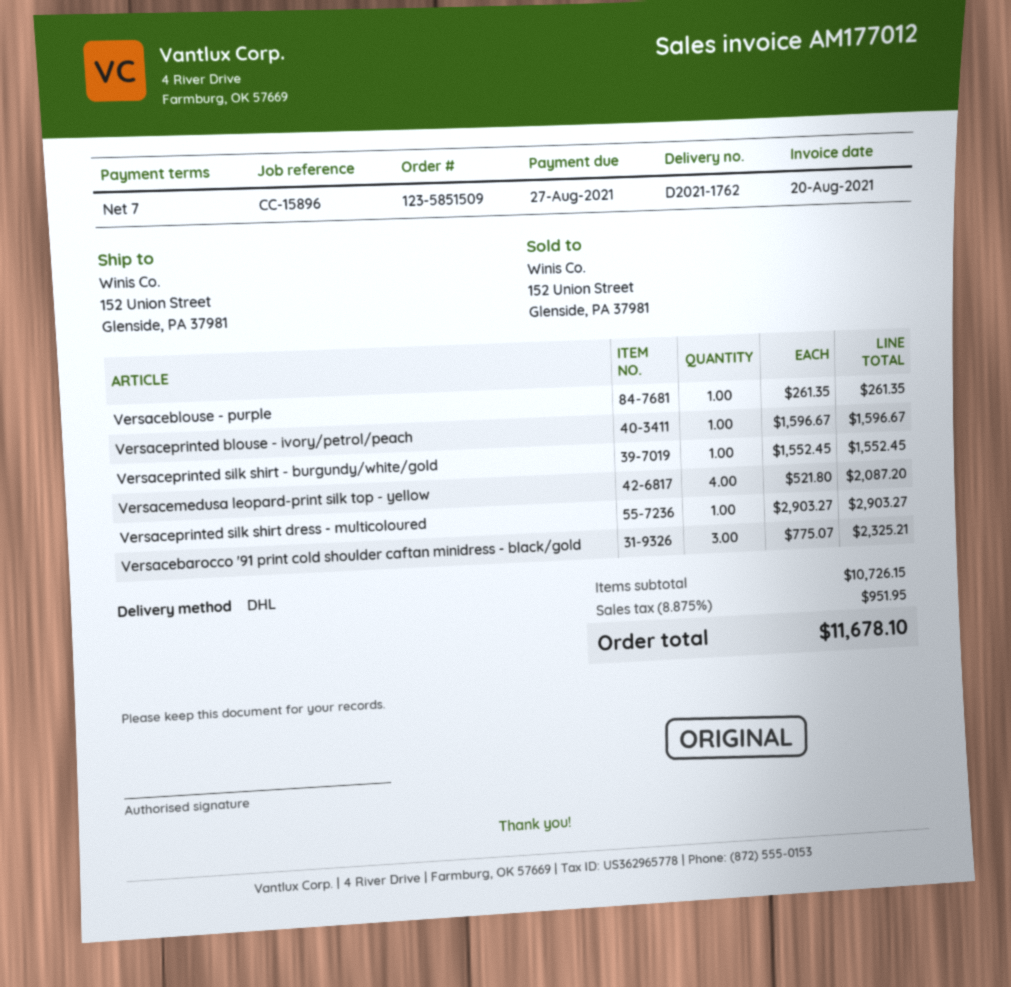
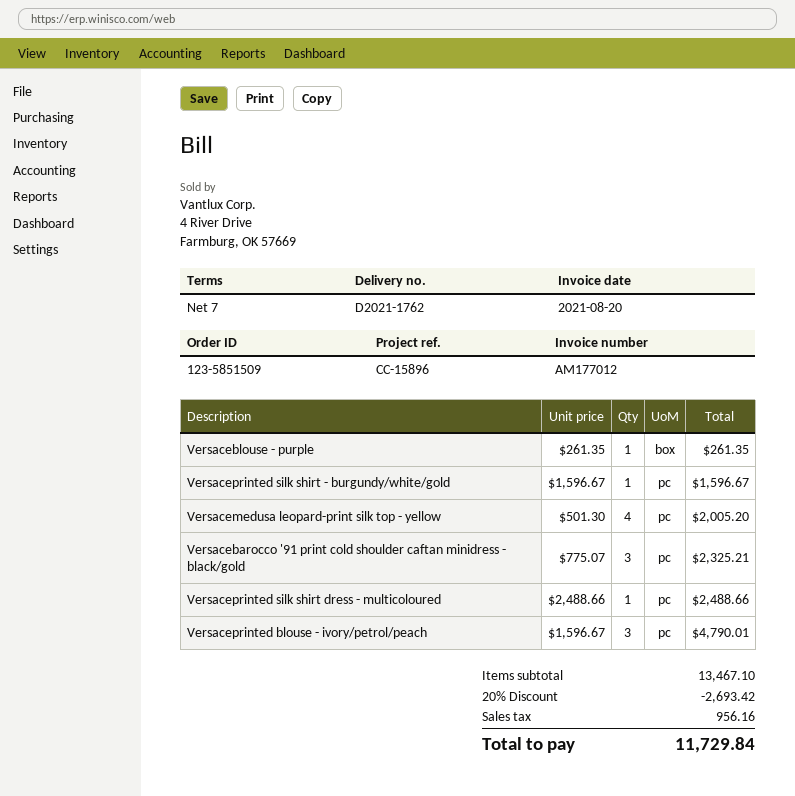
Versaceprinted blouse - ivory/petrol/peach: 1 x 1596.67 = 1596.67 -> 3 x 1596.67 = 4790.01
Versaceprinted silk shirt - burgundy/white/gold: 1 x 1552.45 = 1552.45 -> 1 x 1596.67 = 1596.67
Versacemedusa leopard-print silk top - yellow: 4 x 521.80 = 2087.20 -> 4 x 501.30 = 2005.20
Versaceprinted silk shirt dress - multicoloured: 1 x 2903.27 = 2903.27 -> 1 x 2488.66 = 2488.66
subtotal: 10726.15 -> 13467.10
discount: none -> 20% = 2693.42
tax: 951.95 -> 956.16
total: 11678.10 -> 11729.84

